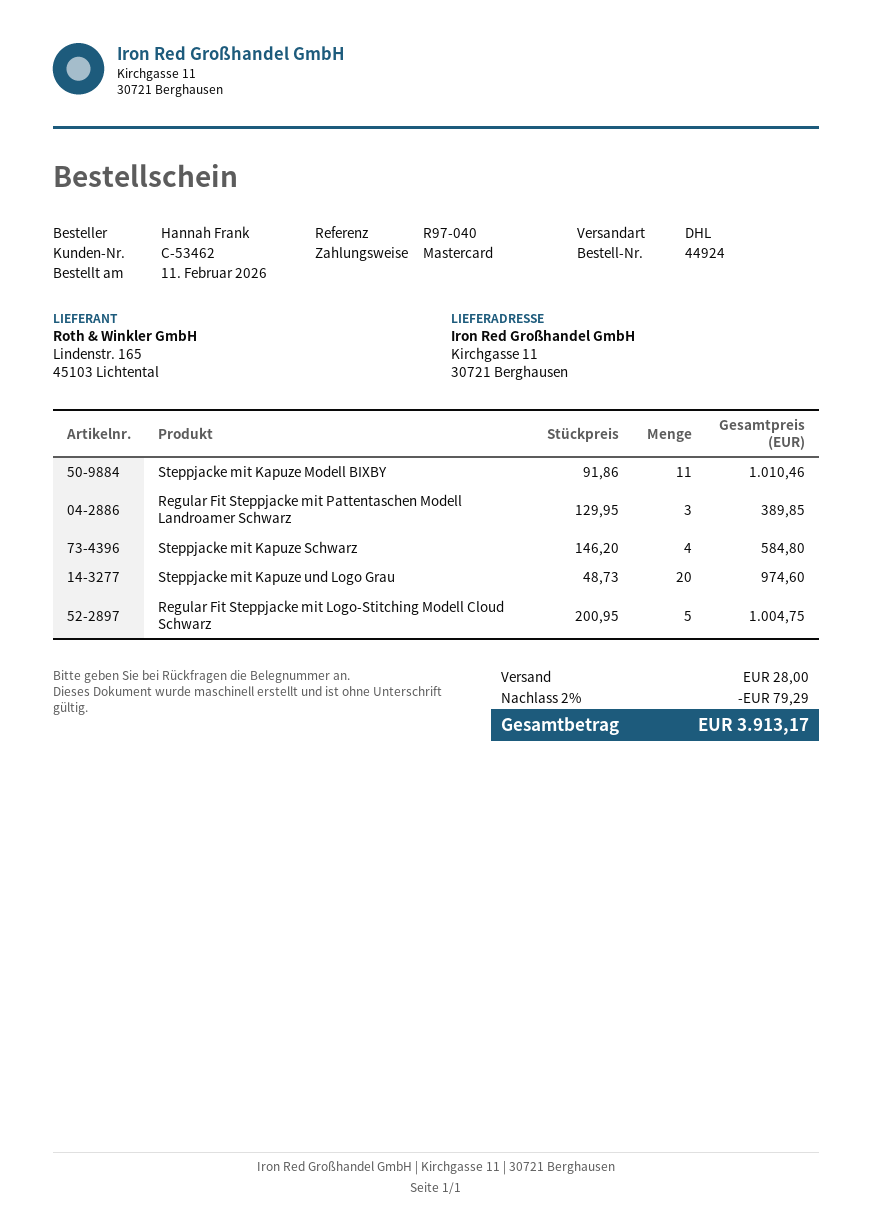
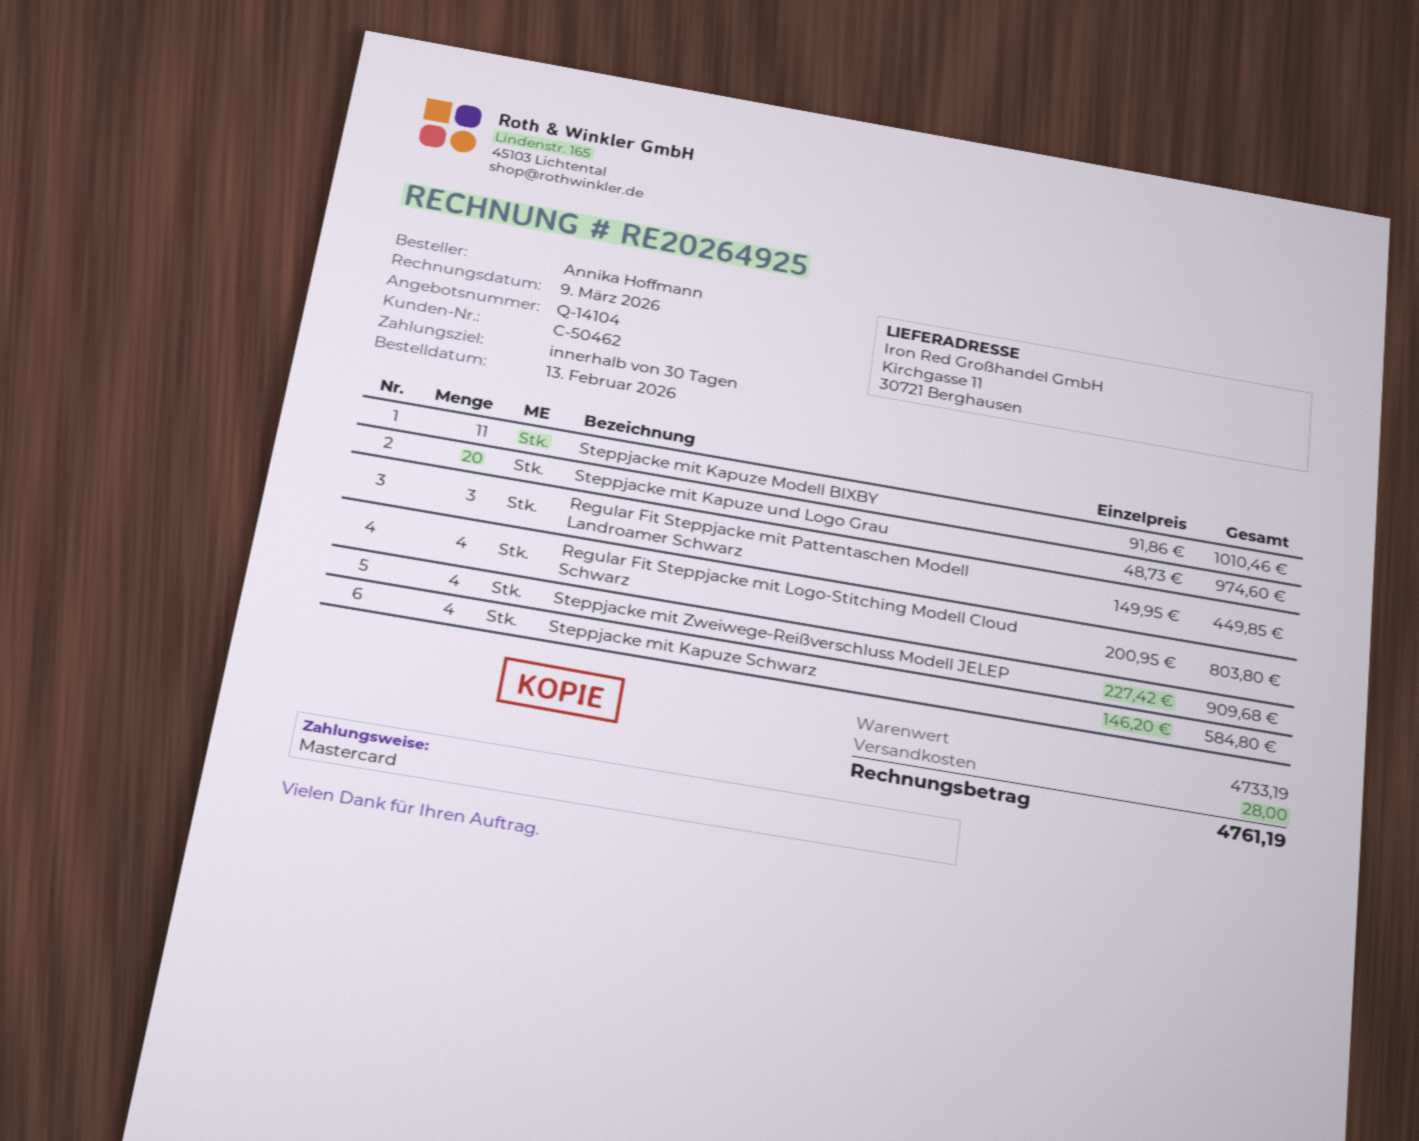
order date: 2026-02-11 -> 2026-02-13
customer number: C-53462 -> C-50462
ordered by: Hannah Frank -> Annika Hoffmann
Regular Fit Steppjacke mit Pattentaschen Modell Landroamer Schwarz: 3 x 129.95 = 389.85 -> 3 x 149.95 = 449.85
Regular Fit Steppjacke mit Logo-Stitching Modell Cloud Schwarz: 5 x 200.95 = 1004.75 -> 4 x 200.95 = 803.80
Steppjacke mit Zweiwege-Reißverschluss Modell JELEP: none -> 4 x 227.42 = 909.68
discount: 2% = 79.29 -> none
total: 3913.17 -> 4761.19

